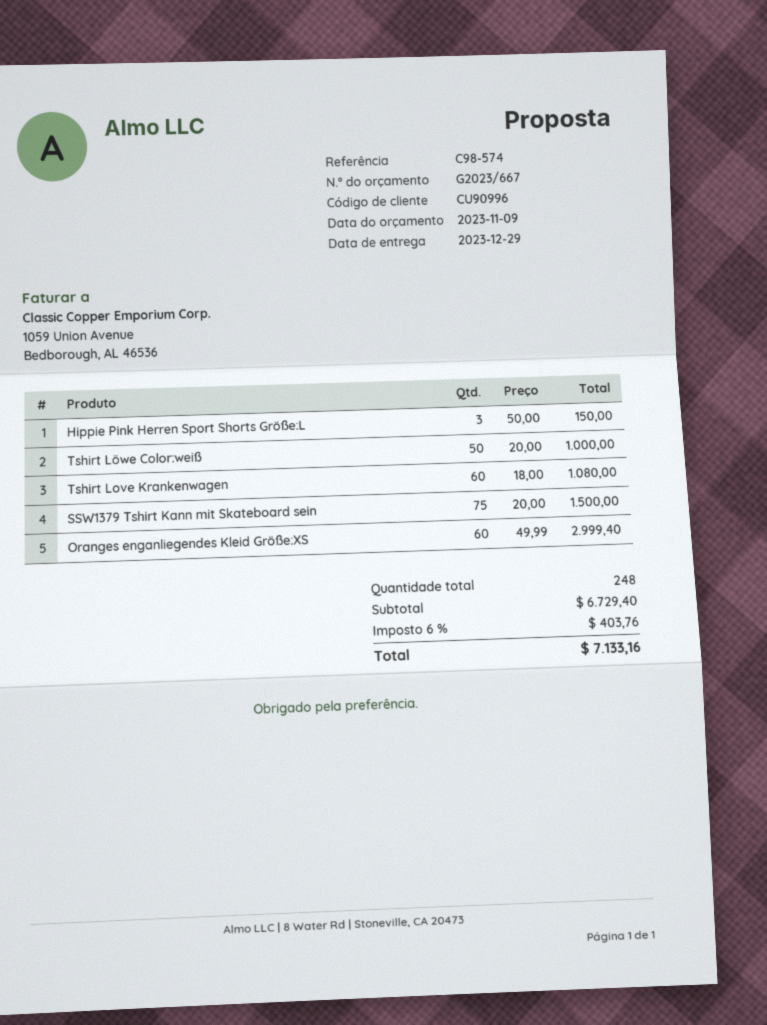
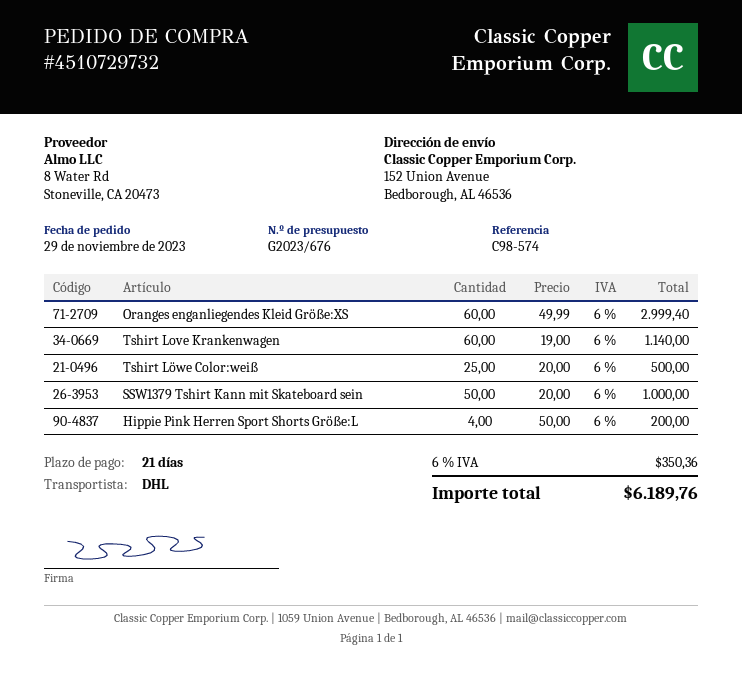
quote number: G2023/667 -> G2023/676
Hippie Pink Herren Sport Shorts Größe:L: 3 x 50.00 = 150.00 -> 4 x 50.00 = 200.00
Tshirt Löwe Color:weiß: 50 x 20.00 = 1000.00 -> 25 x 20.00 = 500.00
Tshirt Love Krankenwagen: 60 x 18.00 = 1080.00 -> 60 x 19.00 = 1140.00
SSW1379 Tshirt Kann mit Skateboard sein: 75 x 20.00 = 1500.00 -> 50 x 20.00 = 1000.00
tax: 6% = 403.76 -> 6% = 350.36
total: 7133.16 -> 6189.76

